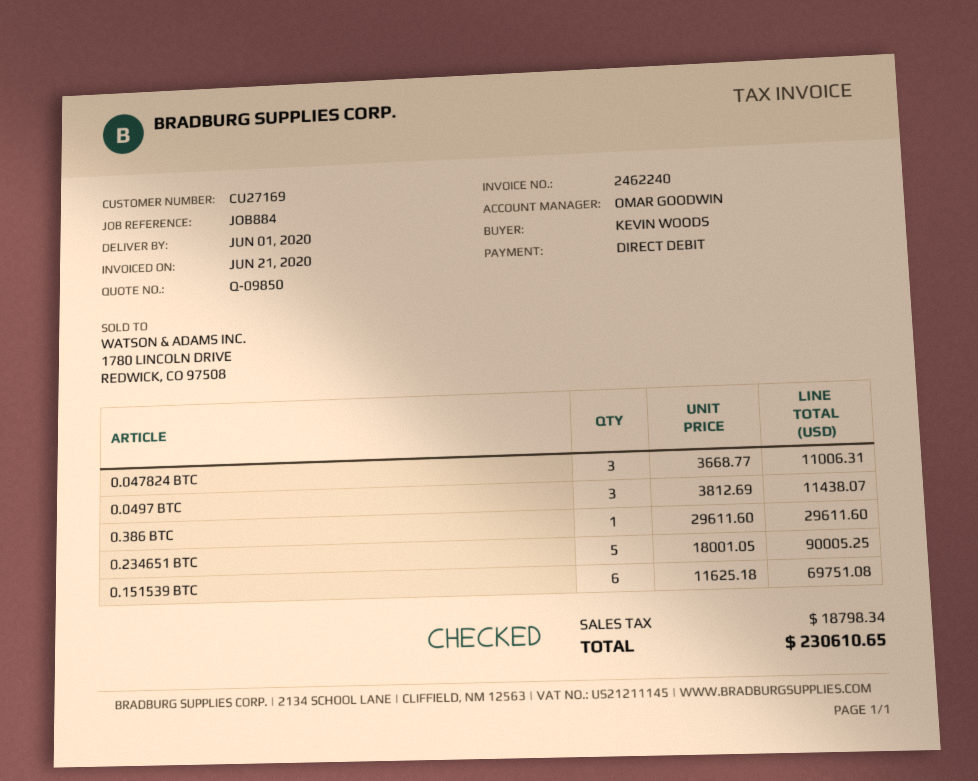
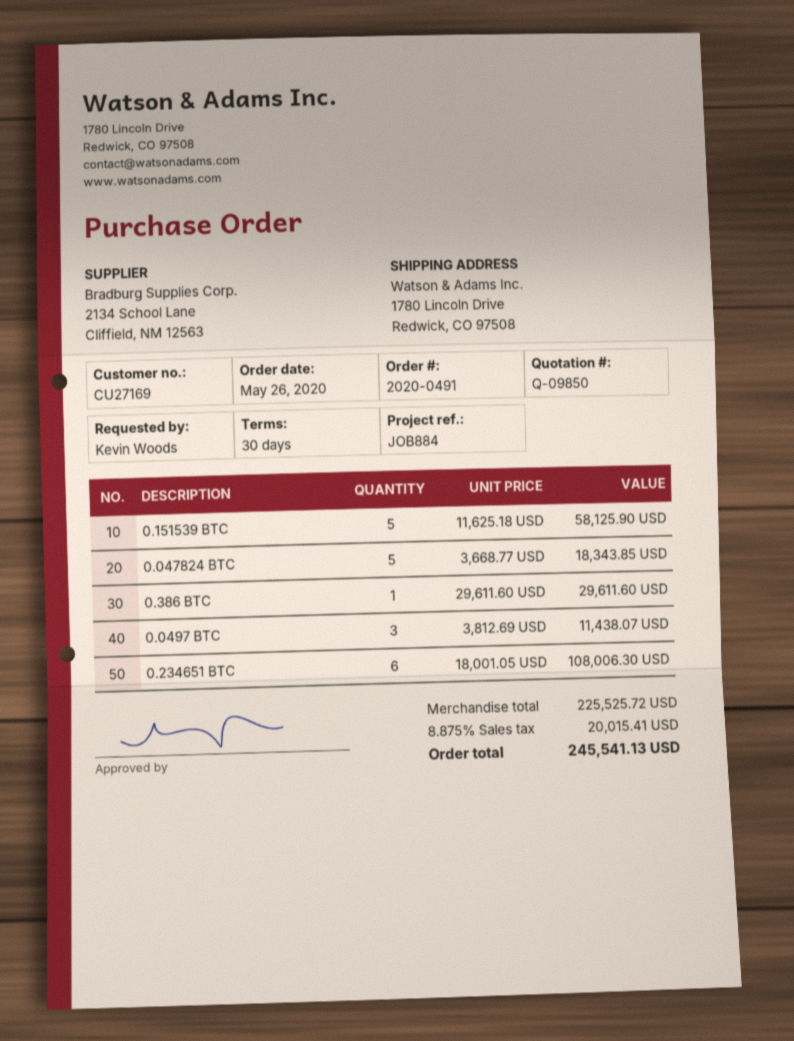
0.047824 BTC: 3 x 3668.77 = 11006.31 -> 5 x 3668.77 = 18343.85
0.234651 BTC: 5 x 18001.05 = 90005.25 -> 6 x 18001.05 = 108006.30
0.151539 BTC: 6 x 11625.18 = 69751.08 -> 5 x 11625.18 = 58125.90
tax: 18798.34 -> 20015.41
total: 230610.65 -> 245541.13

